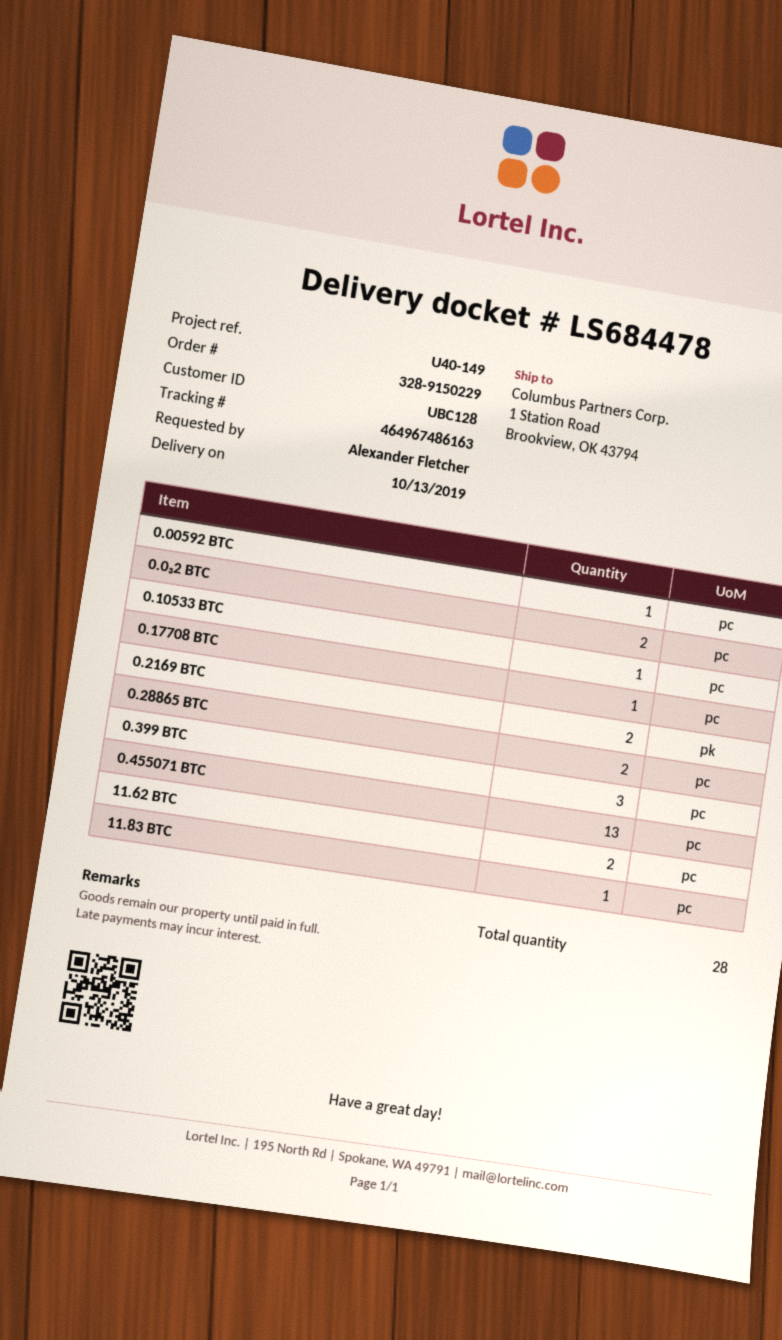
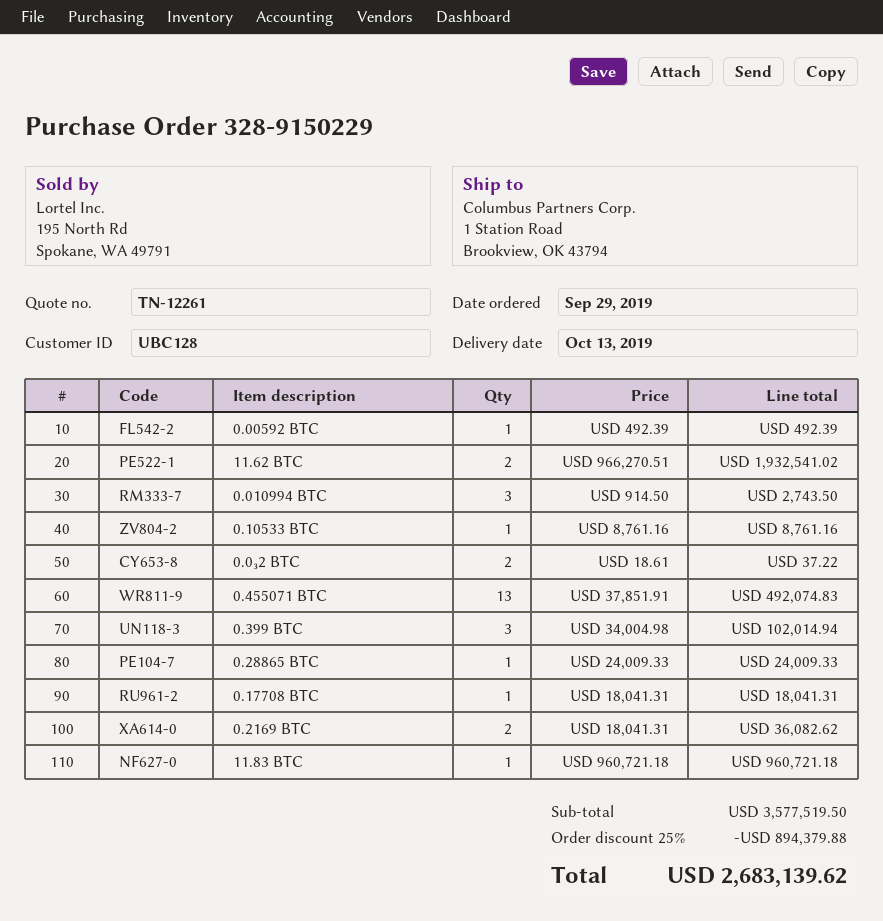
0.28865 BTC: 2 -> 1
0.010994 BTC: none -> 3

